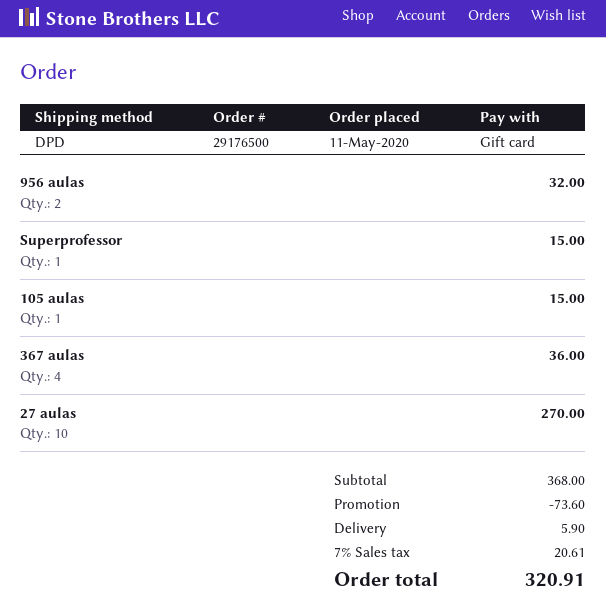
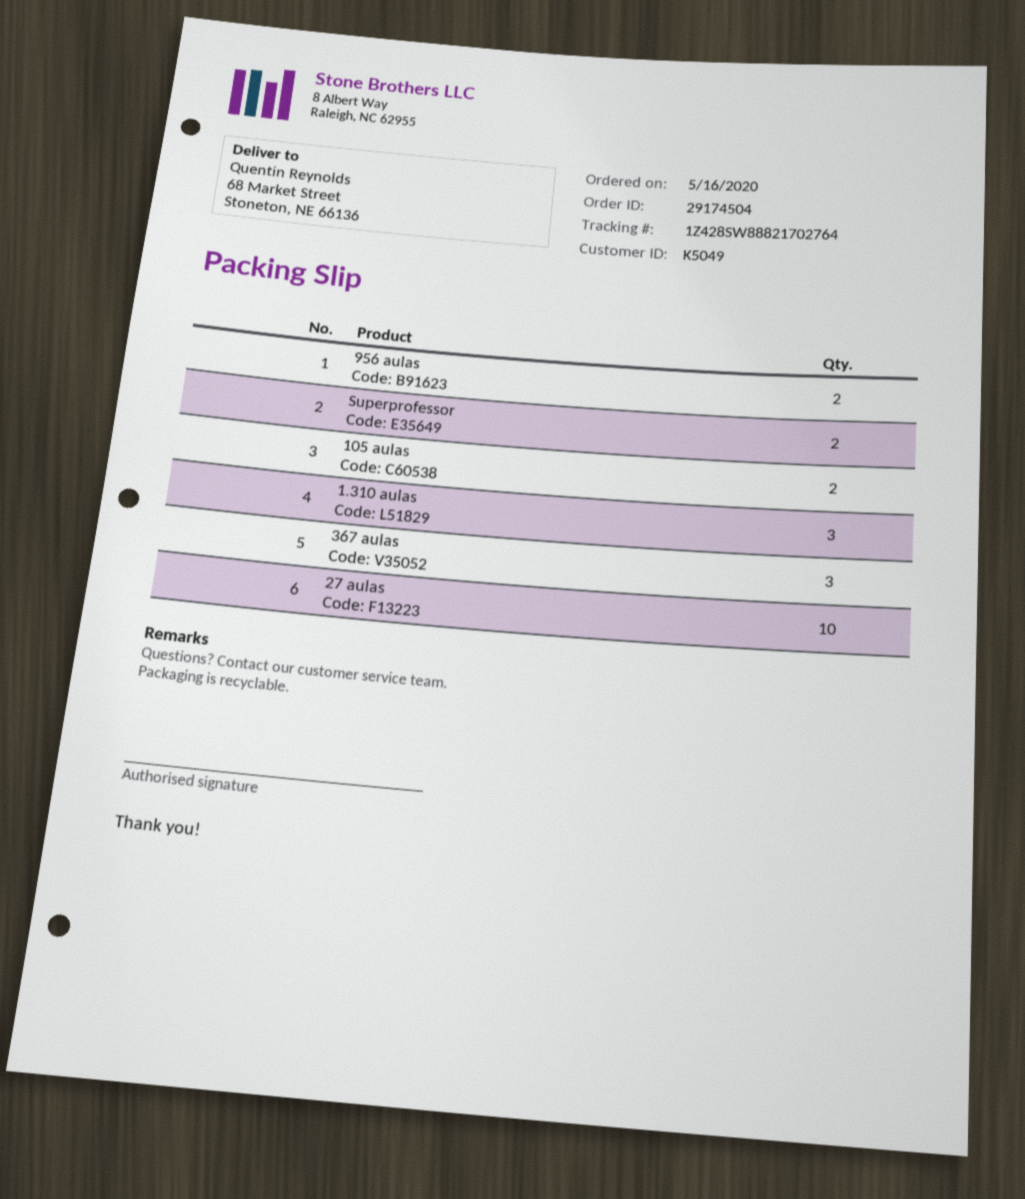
order number: 29176500 -> 29174504
order date: 2020-05-11 -> 2020-05-16
Superprofessor: 1 -> 2
105 aulas: 1 -> 2
367 aulas: 4 -> 3
1.310 aulas: none -> 3

